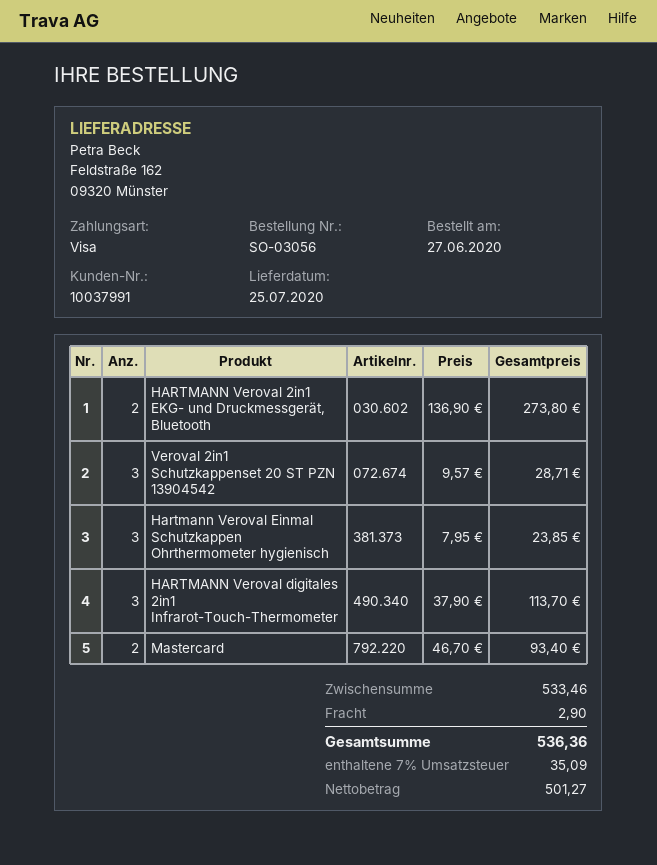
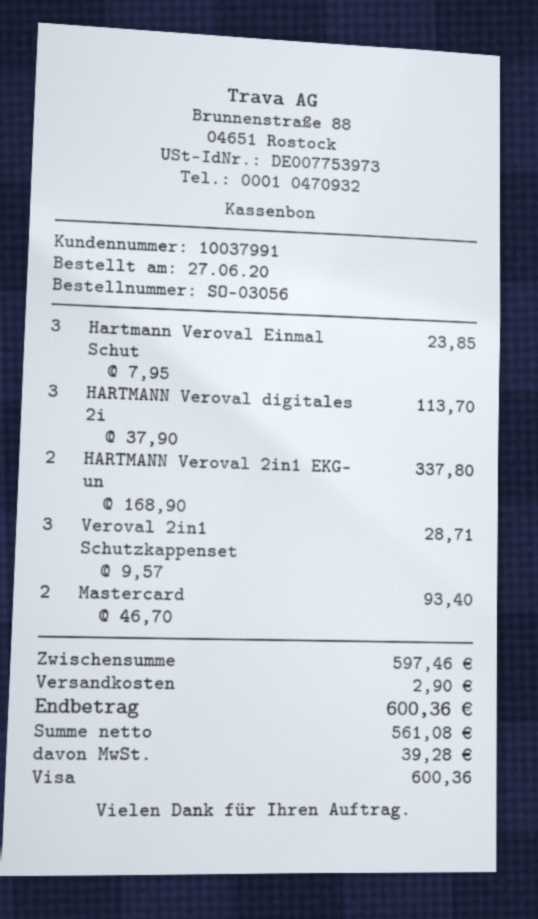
HARTMANN Veroval 2in1 EKG- und Druckmessgerät, Bluetooth: 2 x 136.90 = 273.80 -> 2 x 168.90 = 337.80
subtotal: 533.46 -> 597.46
net: 501.27 -> 561.08
tax: 35.09 -> 39.28
total: 536.36 -> 600.36

